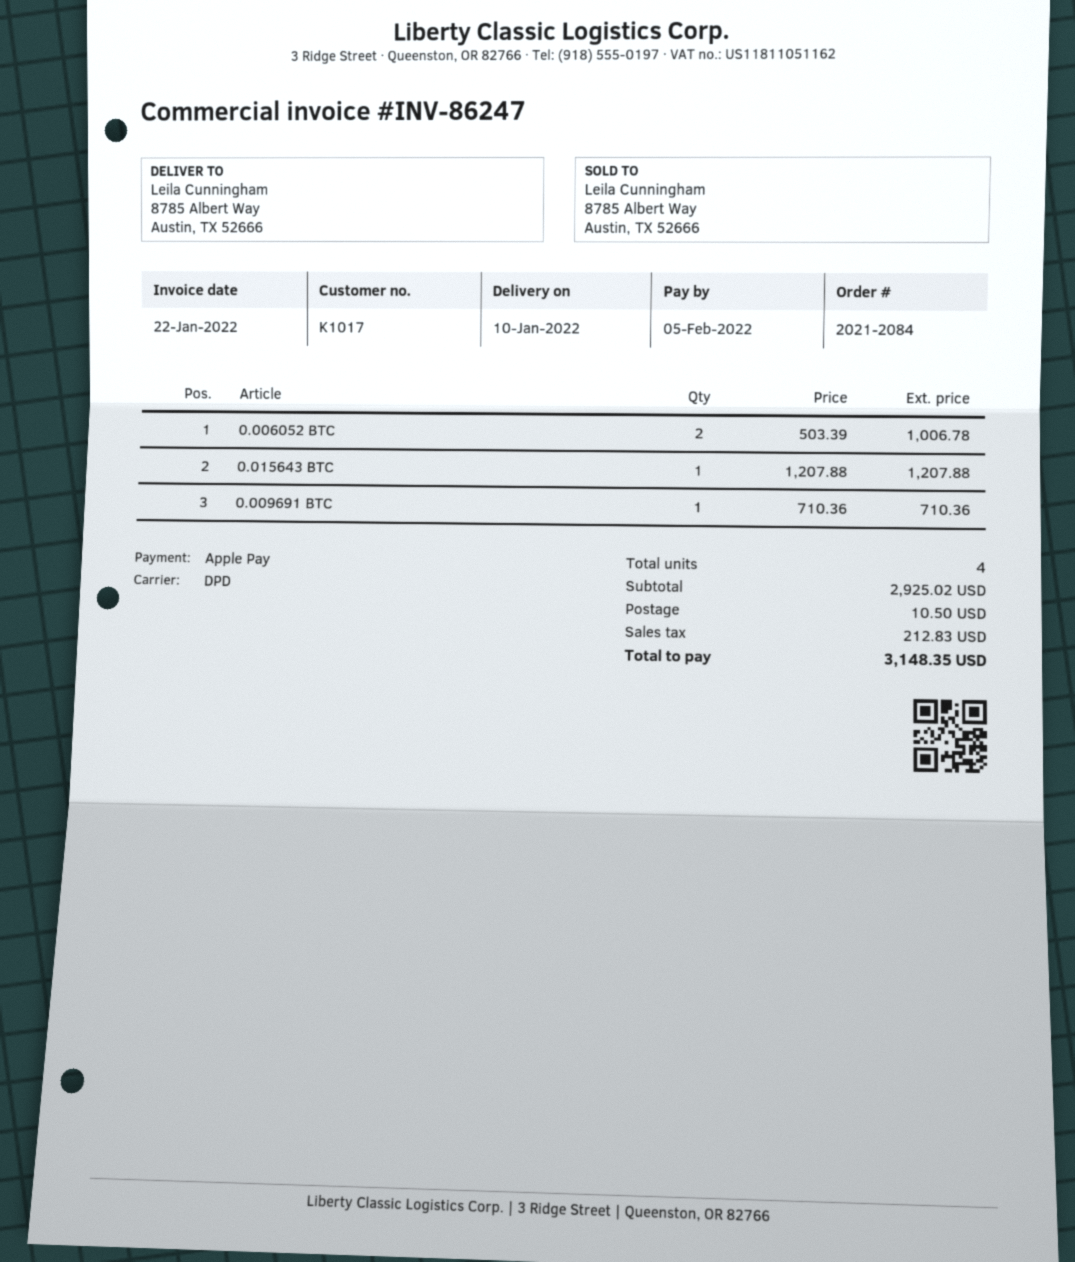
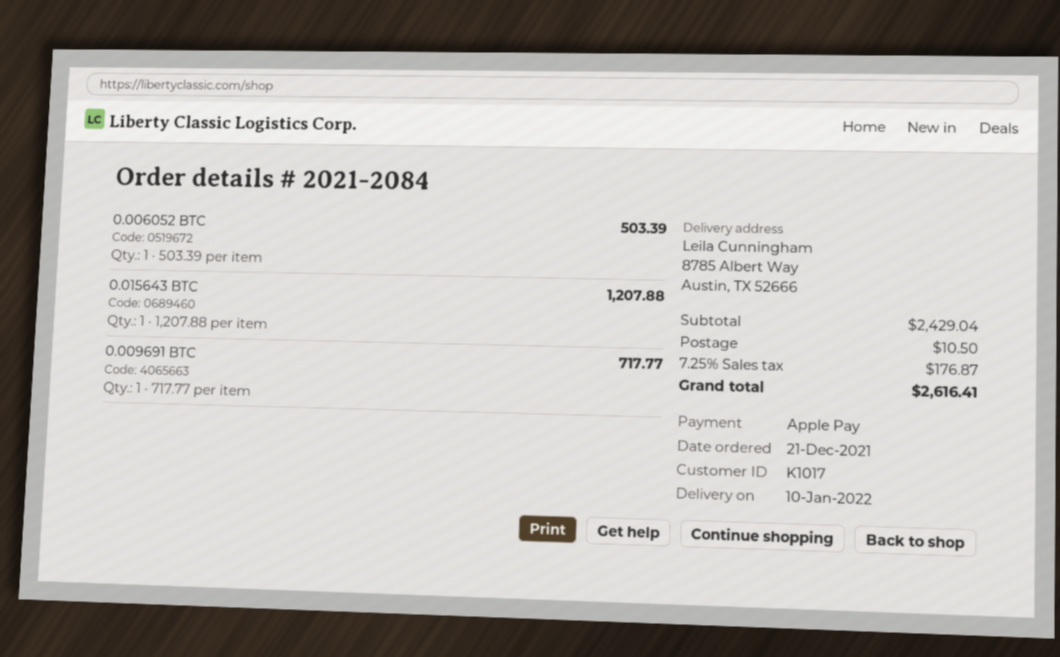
0.006052 BTC: 2 x 503.39 = 1006.78 -> 1 x 503.39 = 503.39
0.009691 BTC: 1 x 710.36 = 710.36 -> 1 x 717.77 = 717.77
subtotal: 2925.02 -> 2429.04
tax: 212.83 -> 176.87
total: 3148.35 -> 2616.41

